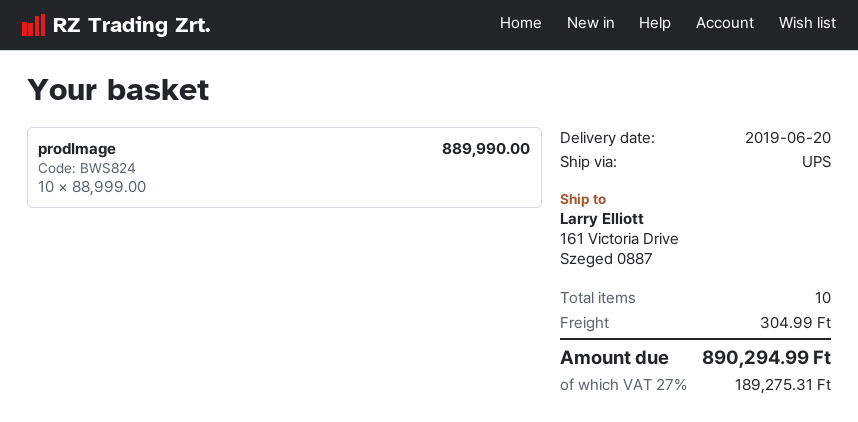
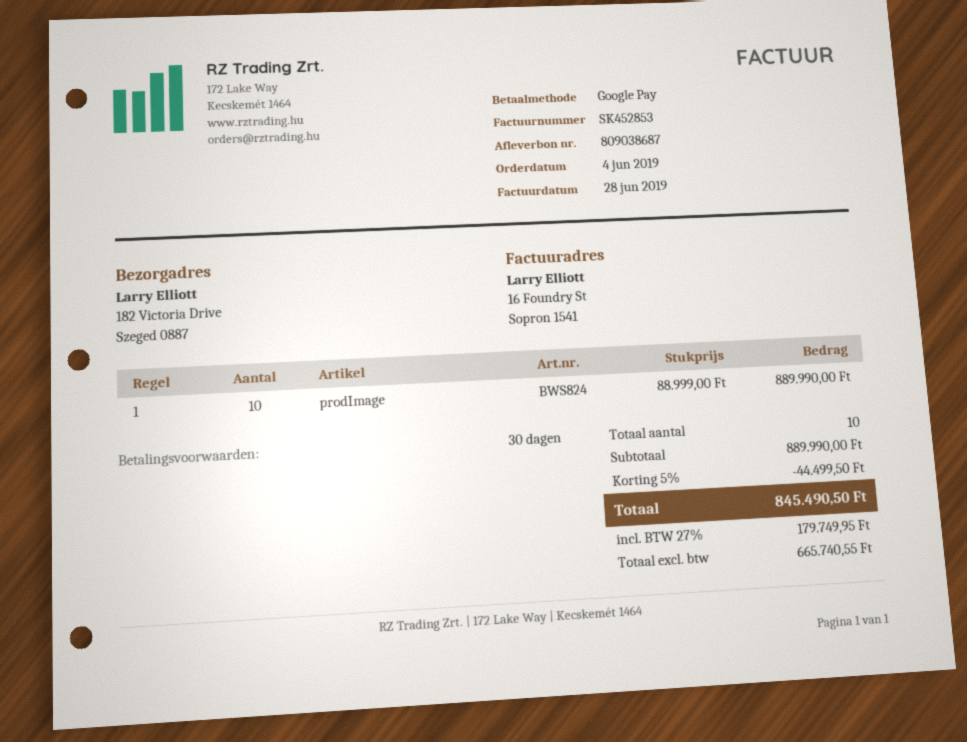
ship to: 161 Victoria Drive, Szeged 0887 -> 182 Victoria Drive, Szeged 0887
discount: none -> 5% = 44499.50
shipping: 304.99 -> none
tax: 27% = 189275.31 -> 27% = 179749.95
total: 890294.99 -> 845490.50

